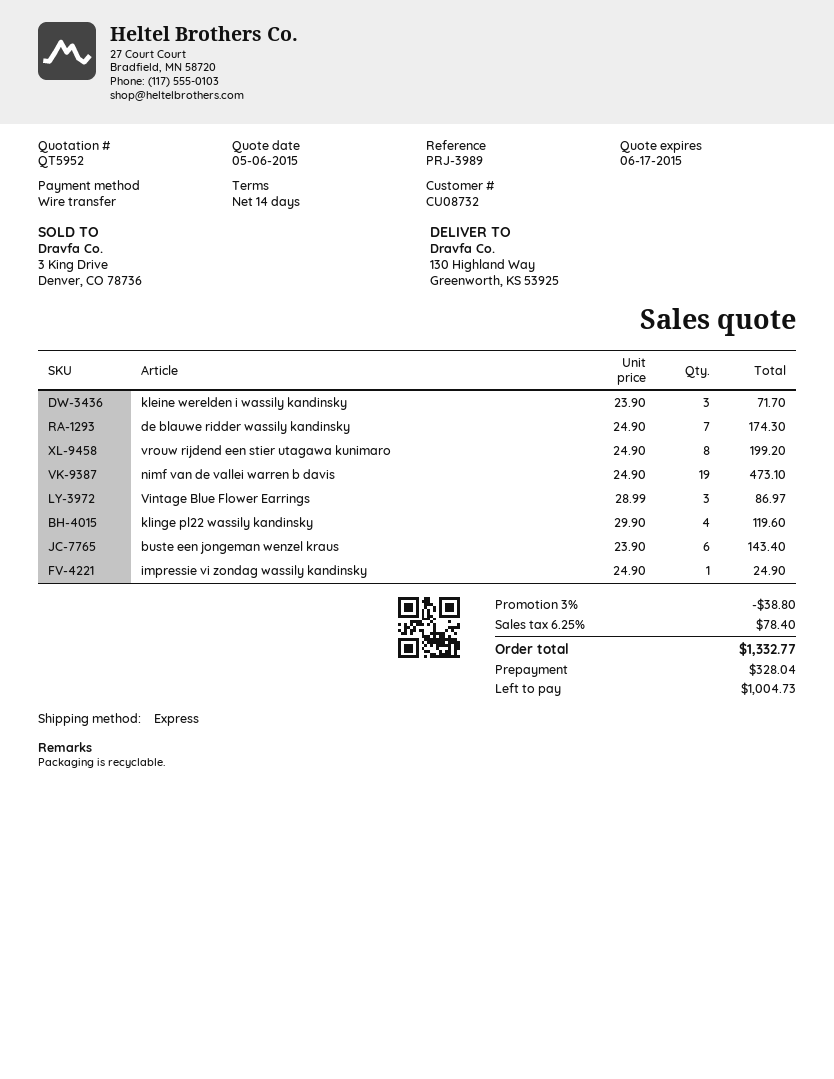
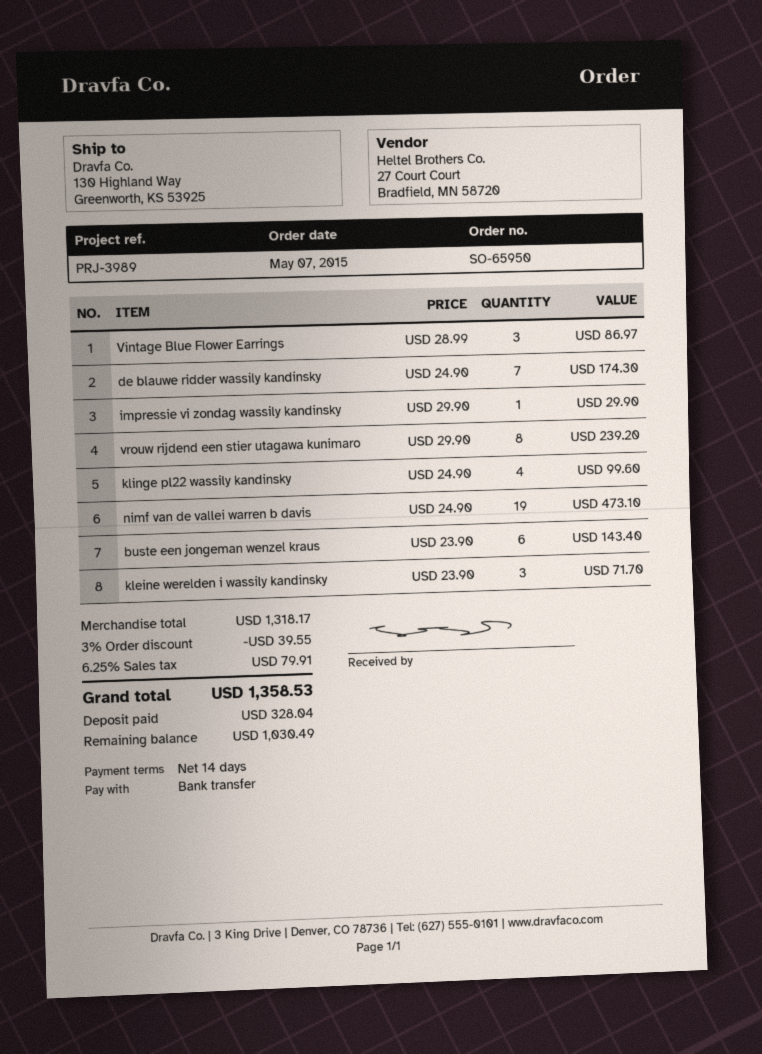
vrouw rijdend een stier utagawa kunimaro: 8 x 24.90 = 199.20 -> 8 x 29.90 = 239.20
klinge pl22 wassily kandinsky: 4 x 29.90 = 119.60 -> 4 x 24.90 = 99.60
impressie vi zondag wassily kandinsky: 1 x 24.90 = 24.90 -> 1 x 29.90 = 29.90
discount: 3% = 38.80 -> 3% = 39.55
tax: 6.25% = 78.40 -> 6.25% = 79.91
total: 1332.77 -> 1358.53
balance: 1004.73 -> 1030.49

